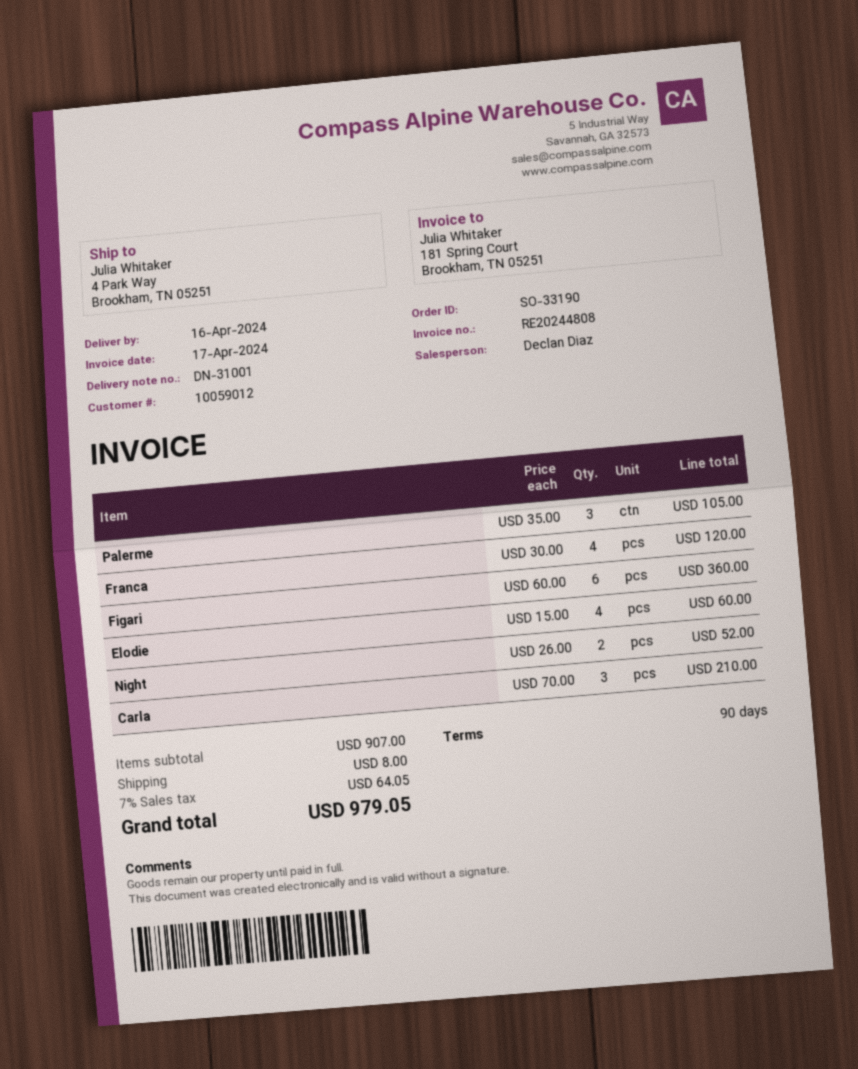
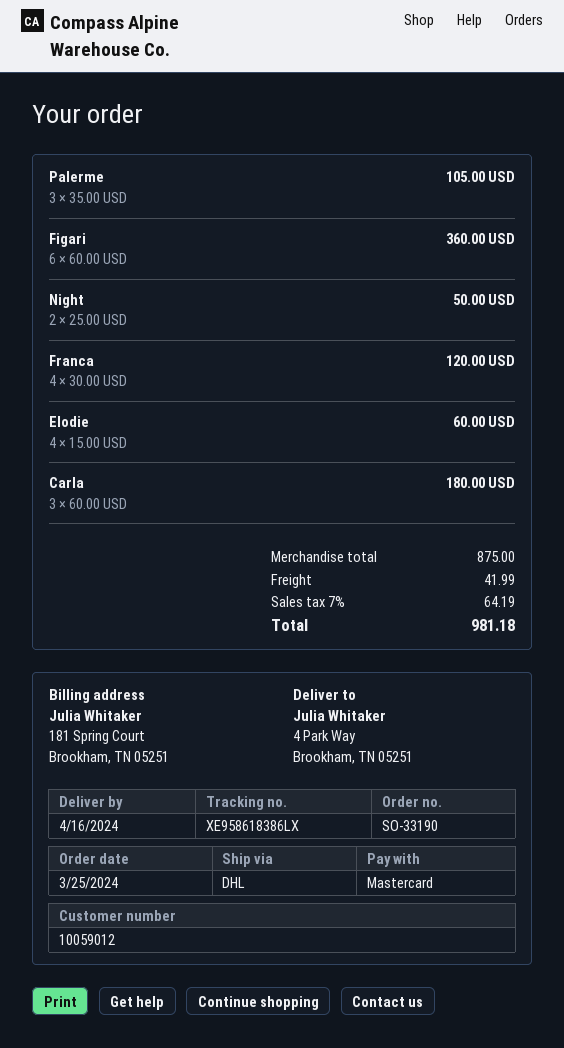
Night: 2 x 26.00 = 52.00 -> 2 x 25.00 = 50.00
Carla: 3 x 70.00 = 210.00 -> 3 x 60.00 = 180.00
subtotal: 907.00 -> 875.00
shipping: 8.00 -> 41.99
tax: 7% = 64.05 -> 7% = 64.19
total: 979.05 -> 981.18

